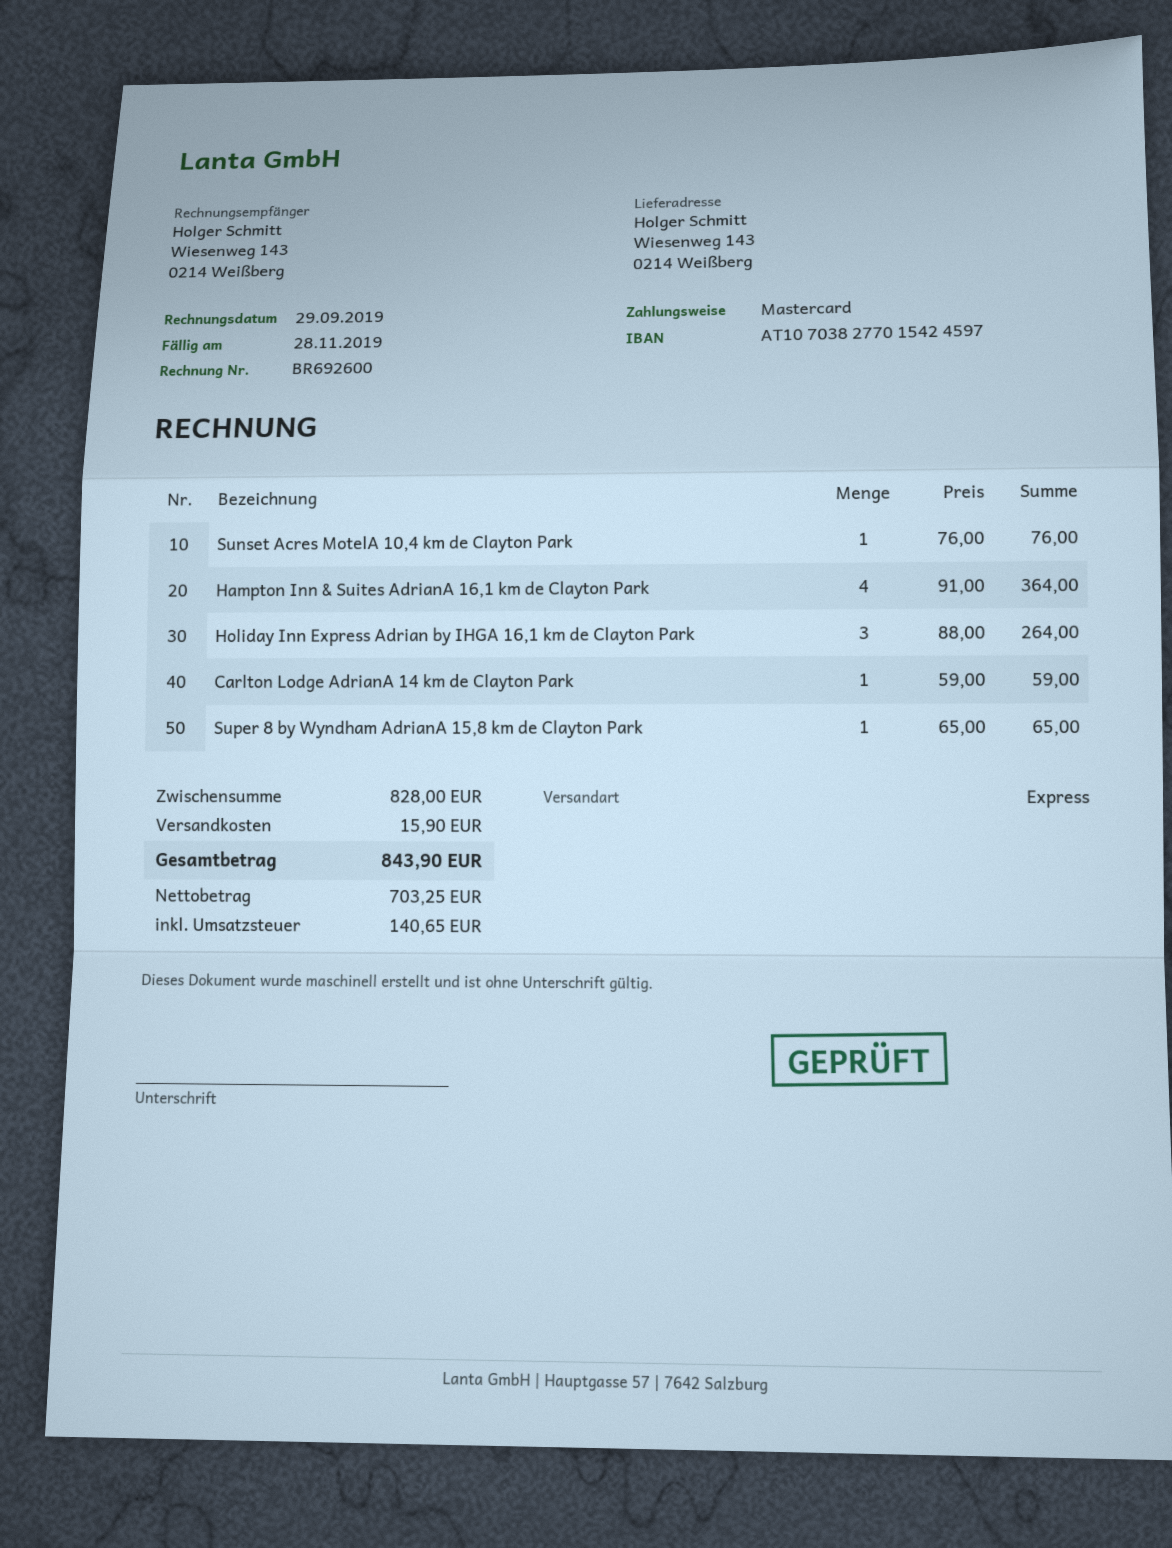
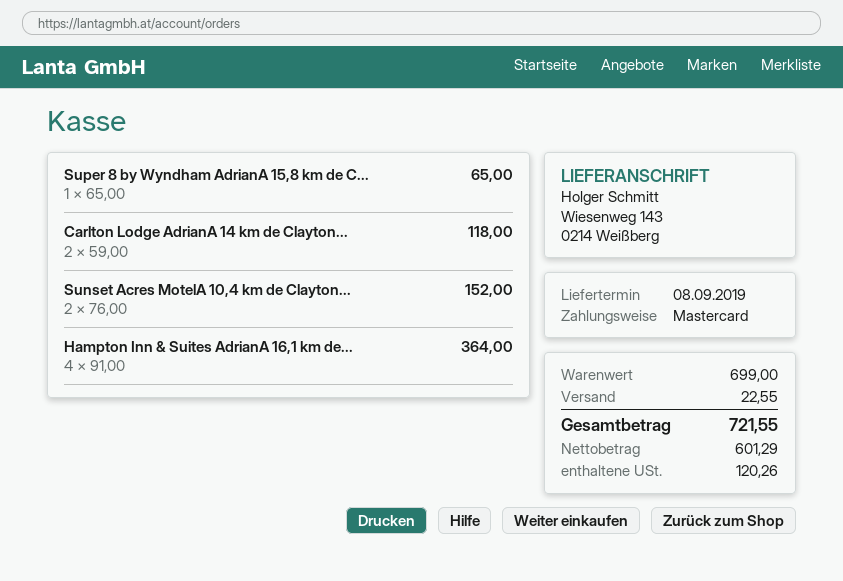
Sunset Acres MotelA 10,4 km de Clayton Park: 1 x 76.00 = 76.00 -> 2 x 76.00 = 152.00
Holiday Inn Express Adrian by IHGA 16,1 km de Clayton Park: 3 x 88.00 = 264.00 -> none
Carlton Lodge AdrianA 14 km de Clayton Park: 1 x 59.00 = 59.00 -> 2 x 59.00 = 118.00
subtotal: 828.00 -> 699.00
shipping: 15.90 -> 22.55
net: 703.25 -> 601.29
tax: 140.65 -> 120.26
total: 843.90 -> 721.55

